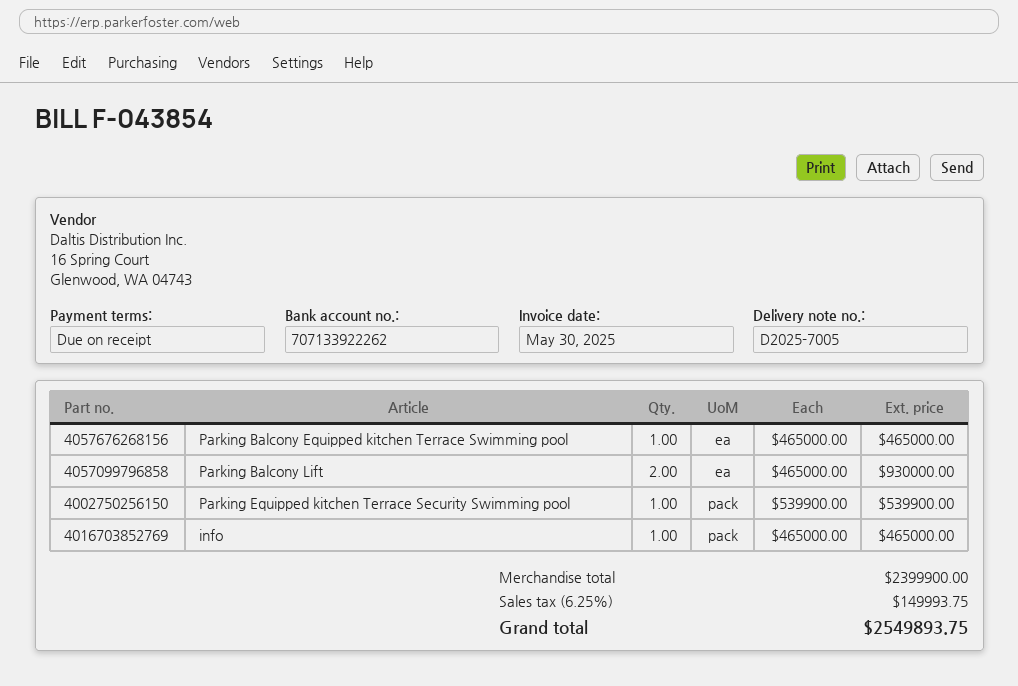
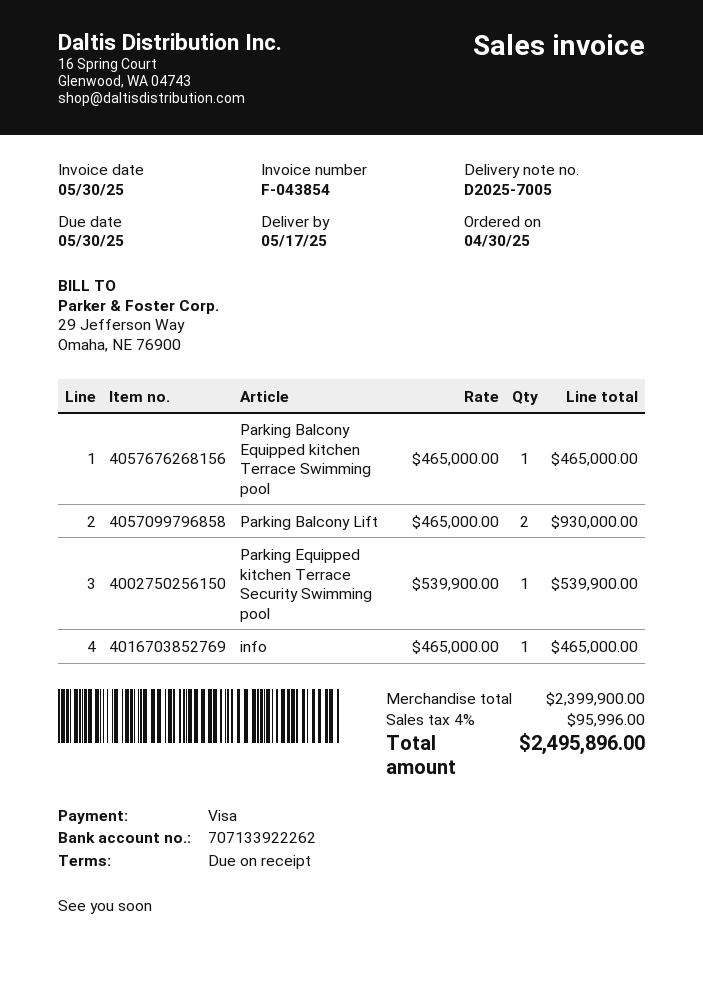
tax: 6.25% = 149993.75 -> 4% = 95996.00
total: 2549893.75 -> 2495896.00

